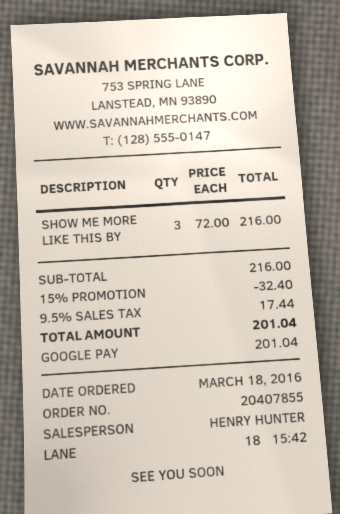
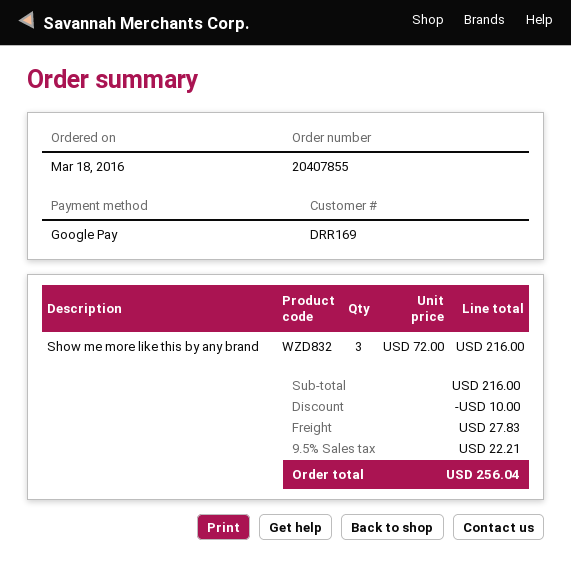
discount: 32.40 -> 10.00
shipping: none -> 27.83
tax: 9.5% = 17.44 -> 9.5% = 22.21
total: 201.04 -> 256.04

